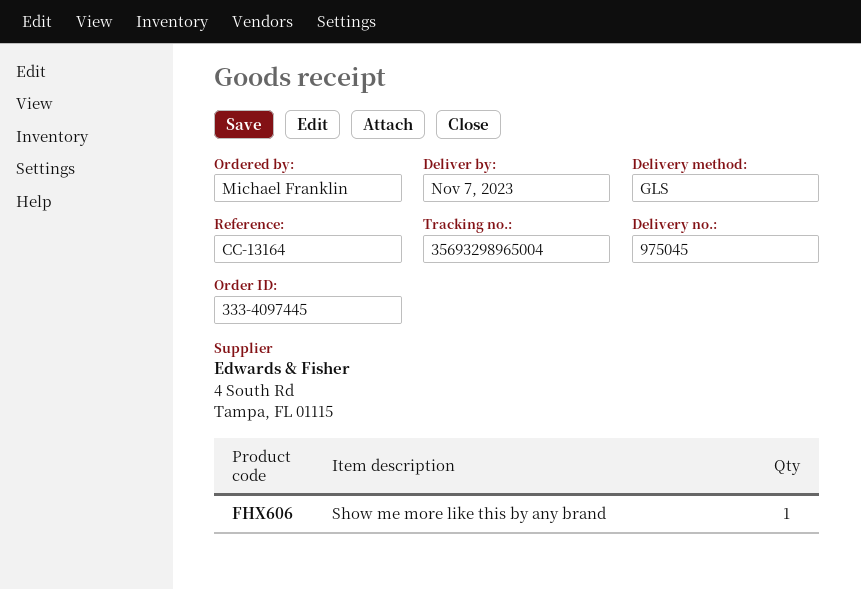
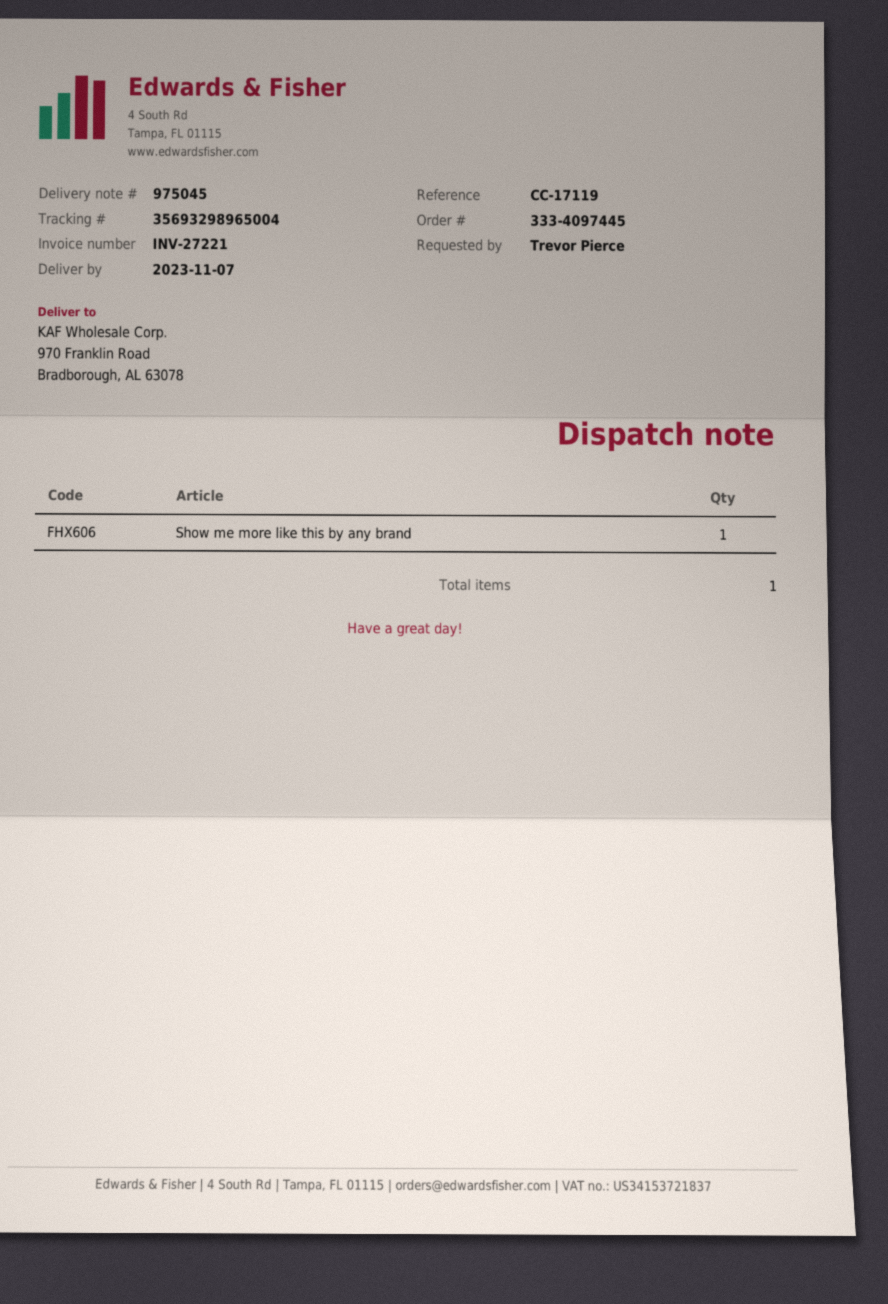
reference: CC-13164 -> CC-17119
ordered by: Michael Franklin -> Trevor Pierce

